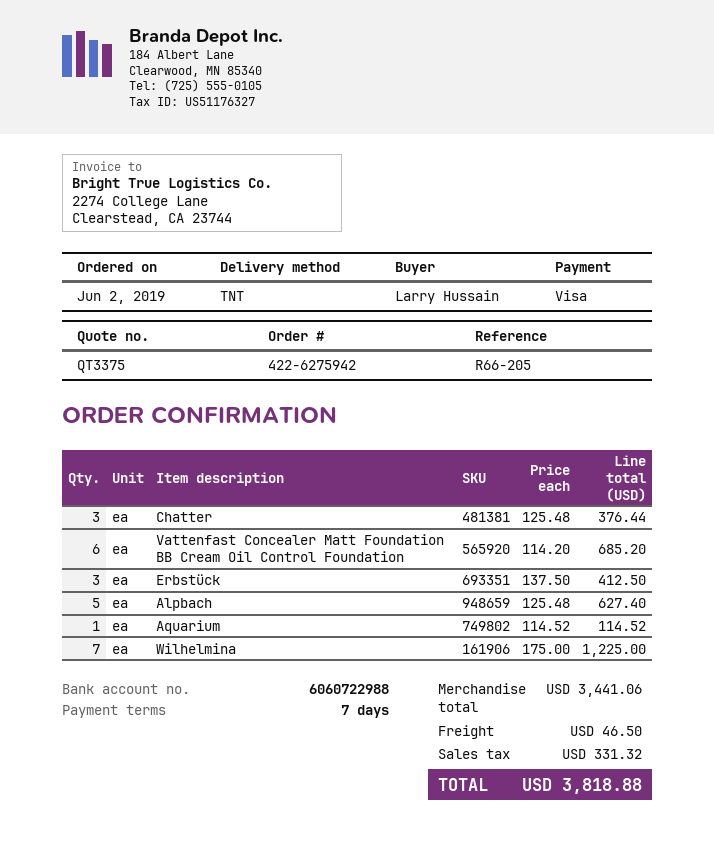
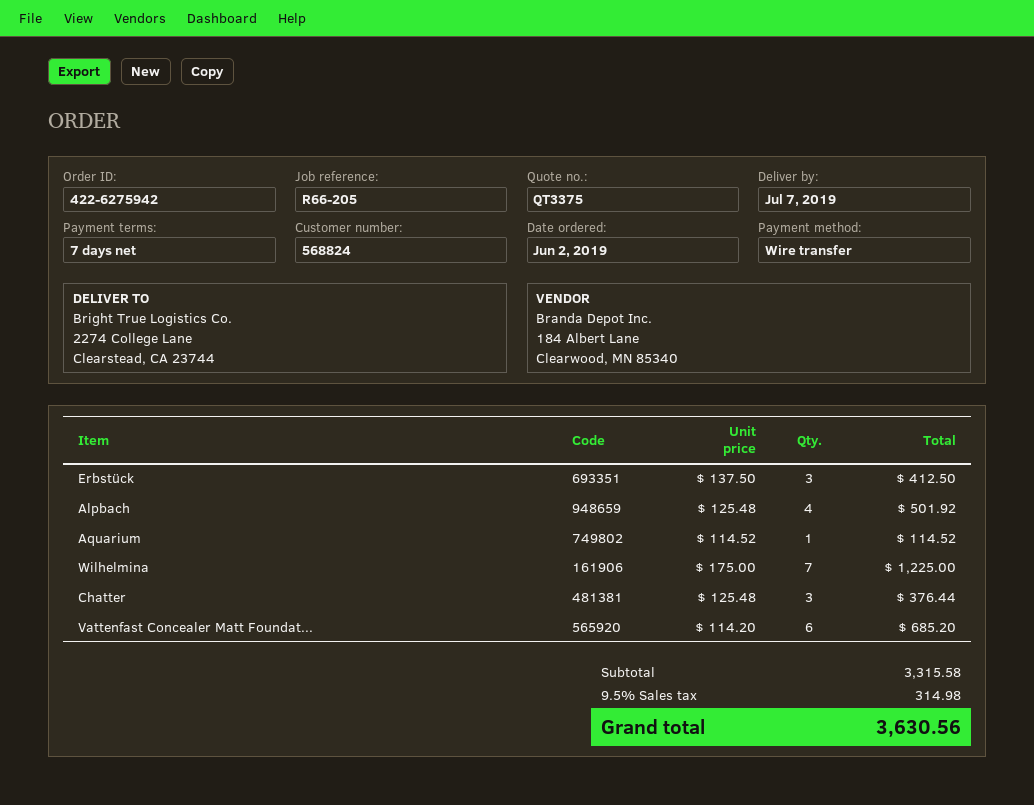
payment method: Visa -> bank transfer
Alpbach: 5 x 125.48 = 627.40 -> 4 x 125.48 = 501.92
subtotal: 3441.06 -> 3315.58
shipping: 46.50 -> none
tax: 331.32 -> 314.98
total: 3818.88 -> 3630.56

